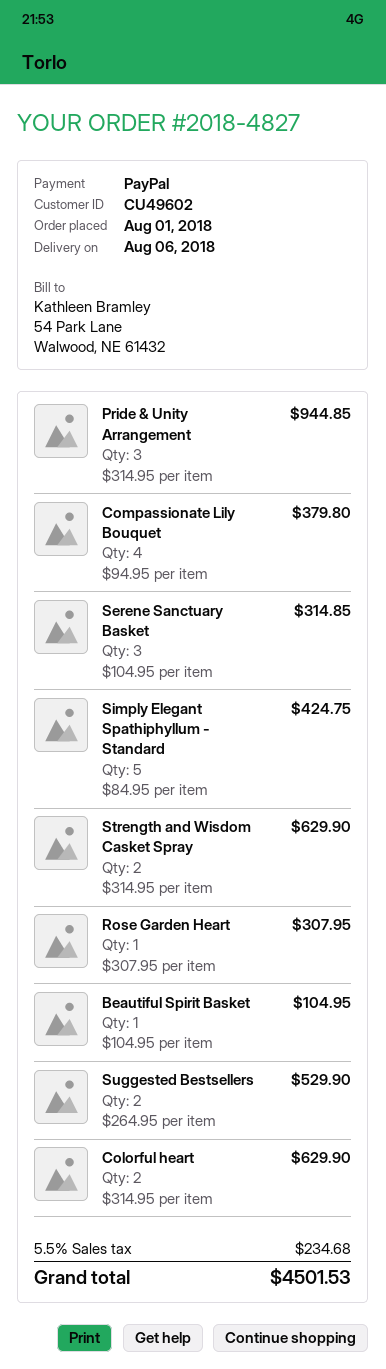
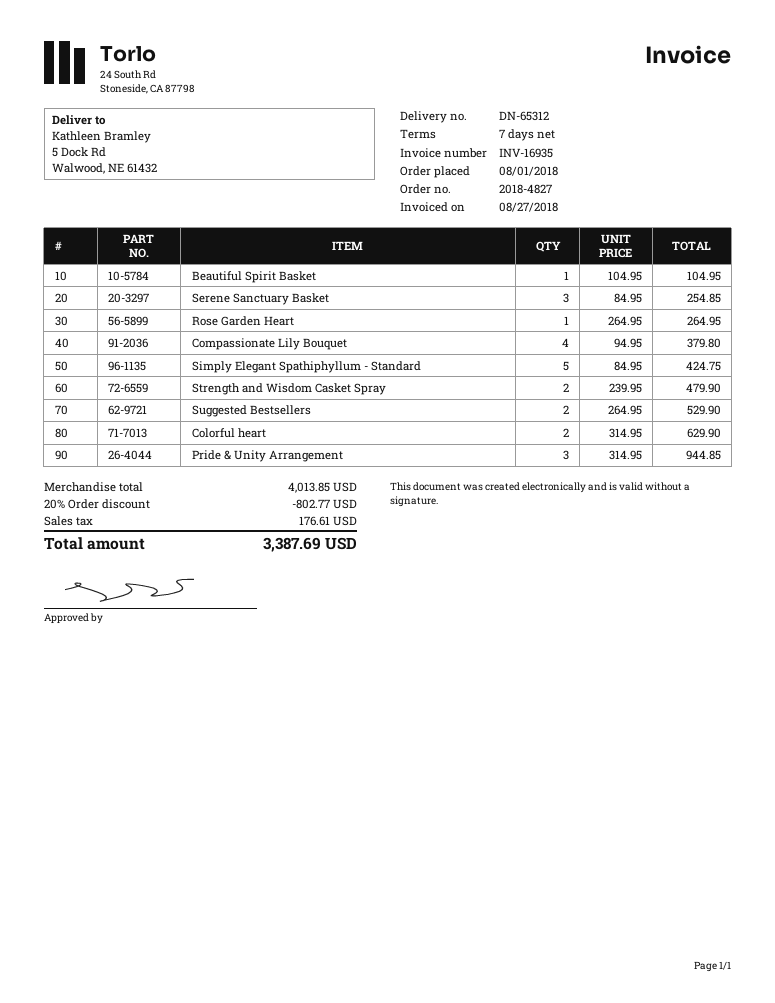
Serene Sanctuary Basket: 3 x 104.95 = 314.85 -> 3 x 84.95 = 254.85
Strength and Wisdom Casket Spray: 2 x 314.95 = 629.90 -> 2 x 239.95 = 479.90
Rose Garden Heart: 1 x 307.95 = 307.95 -> 1 x 264.95 = 264.95
discount: none -> 20% = 802.77
tax: 234.68 -> 176.61
total: 4501.53 -> 3387.69

